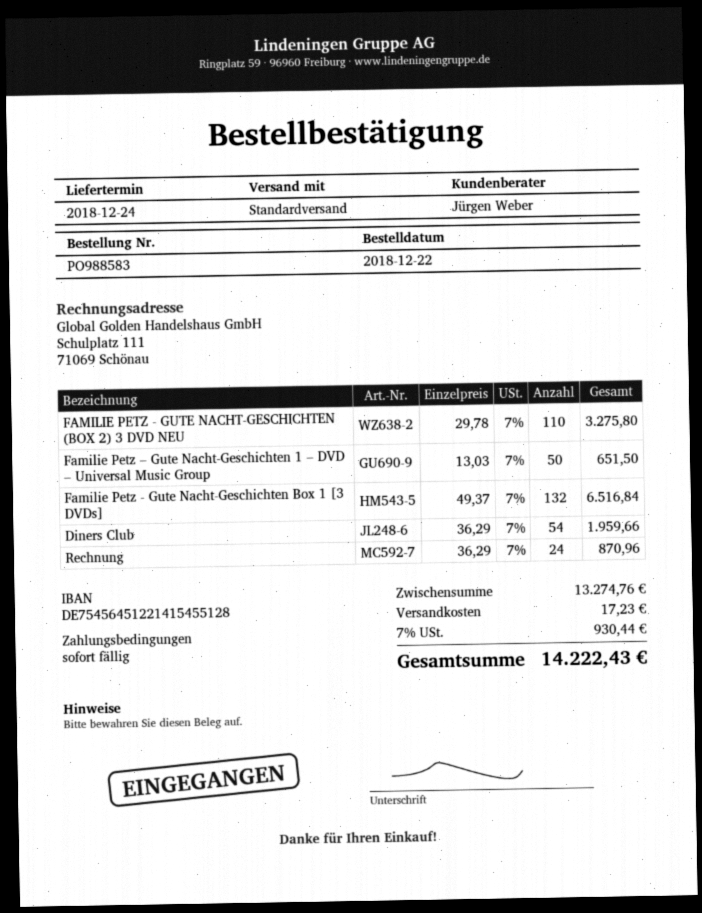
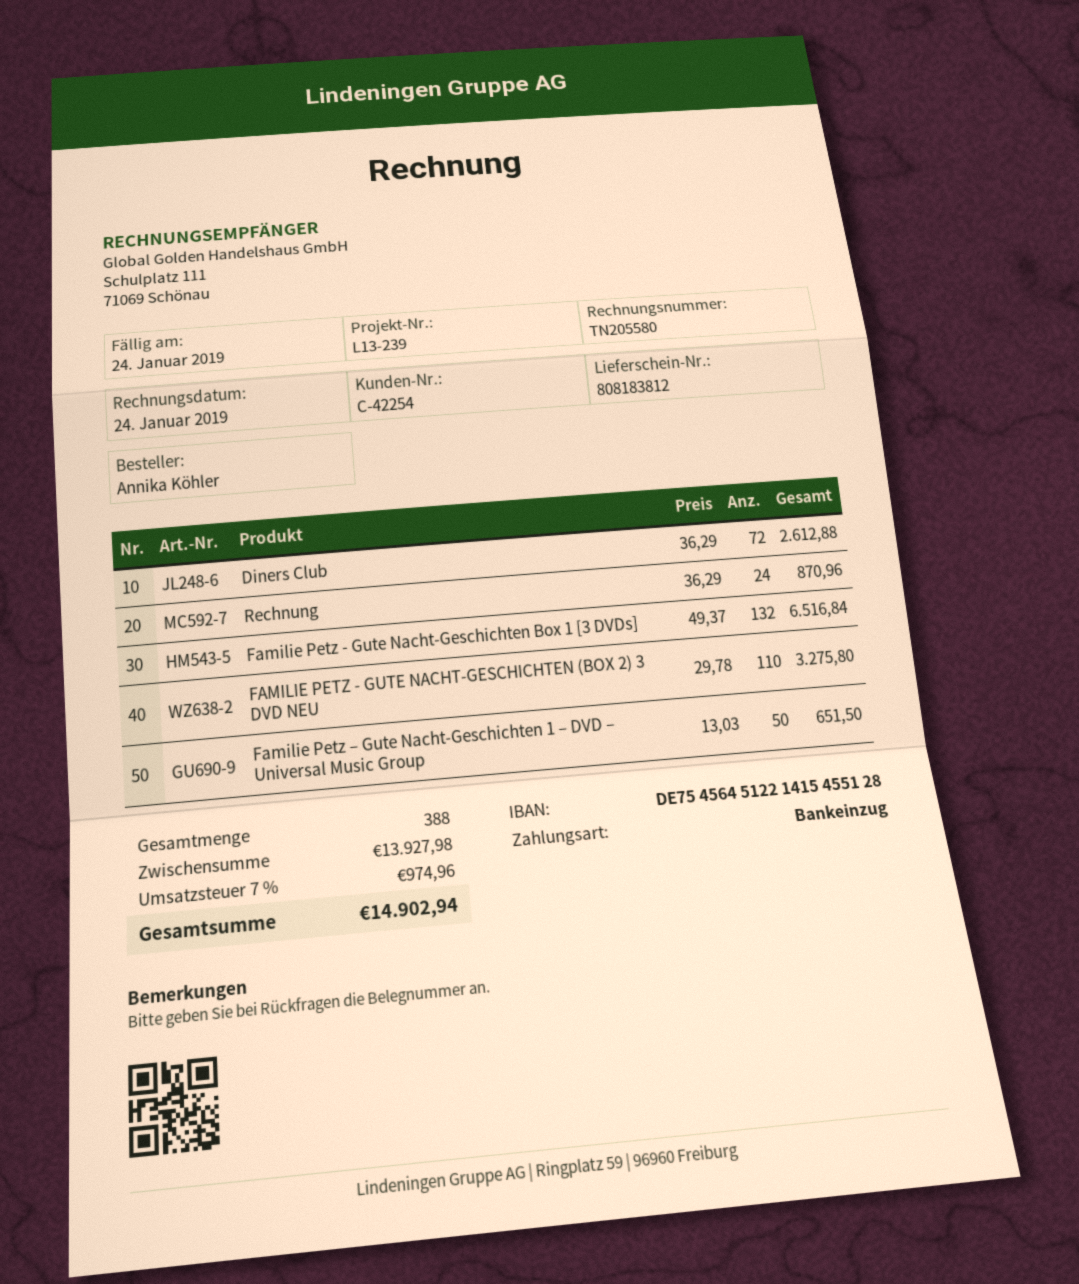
Diners Club: 54 x 36.29 = 1959.66 -> 72 x 36.29 = 2612.88
subtotal: 13274.76 -> 13927.98
shipping: 17.23 -> none
tax: 7% = 930.44 -> 7% = 974.96
total: 14222.43 -> 14902.94

